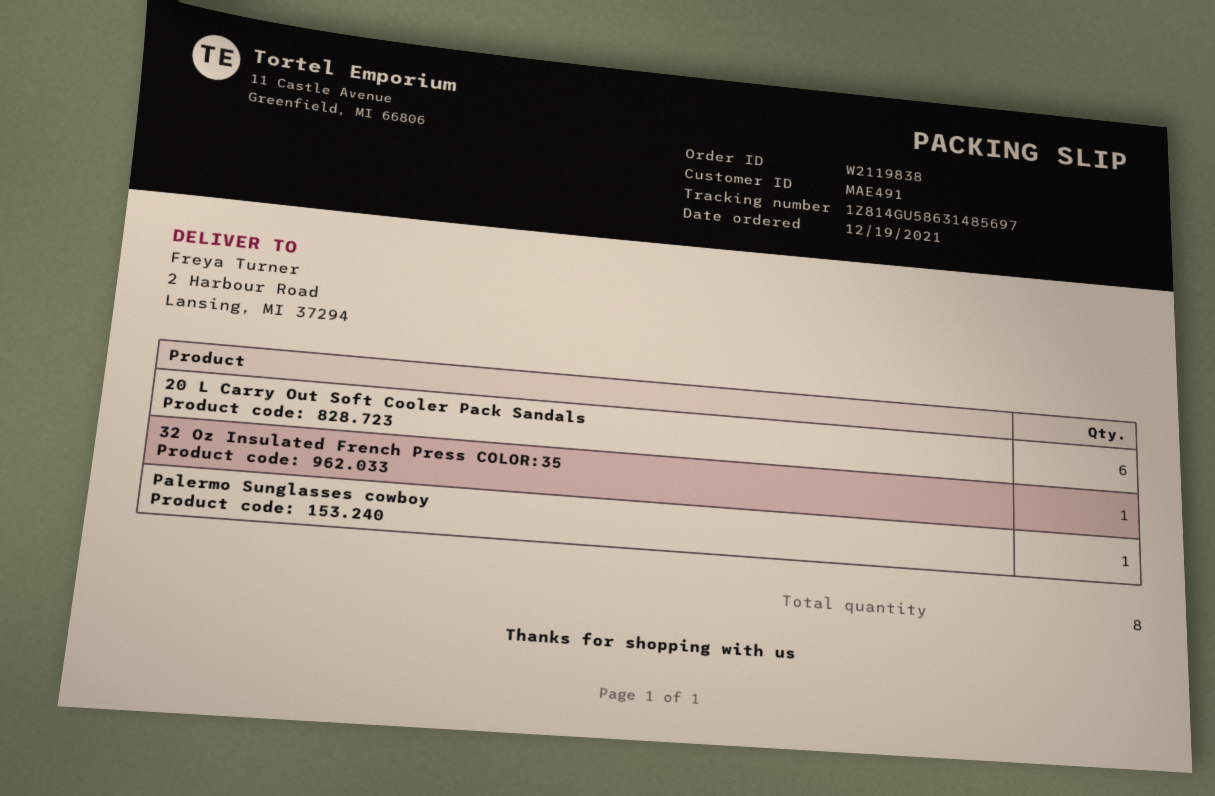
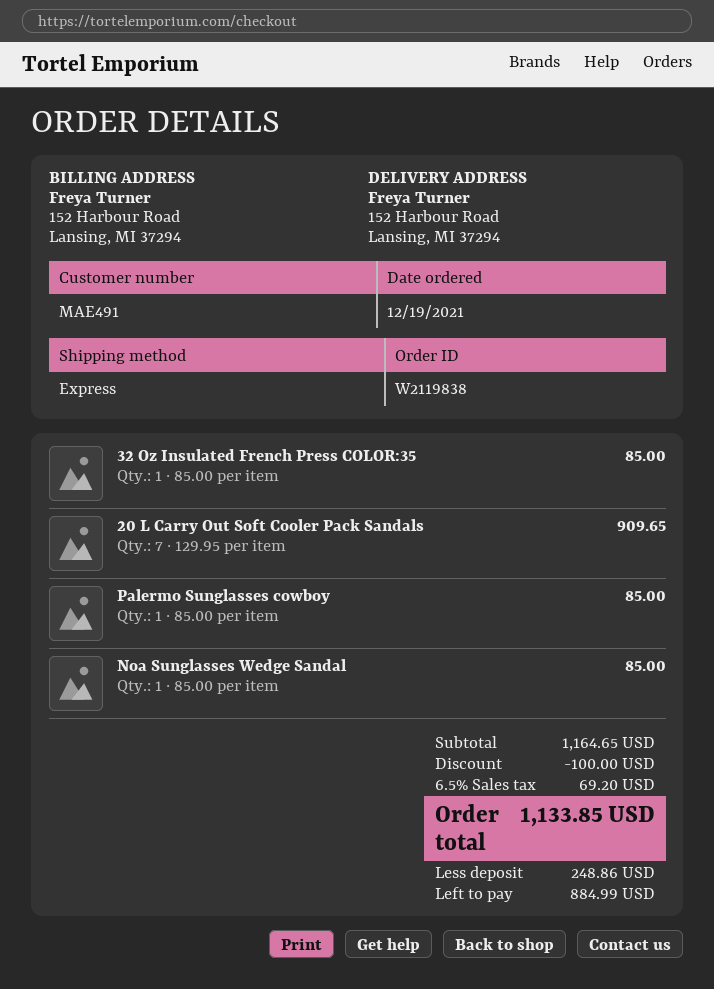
ship to: 2 Harbour Road, Lansing, MI 37294 -> 152 Harbour Road, Lansing, MI 37294
20 L Carry Out Soft Cooler Pack Sandals: 6 -> 7
Noa Sunglasses Wedge Sandal: none -> 1

